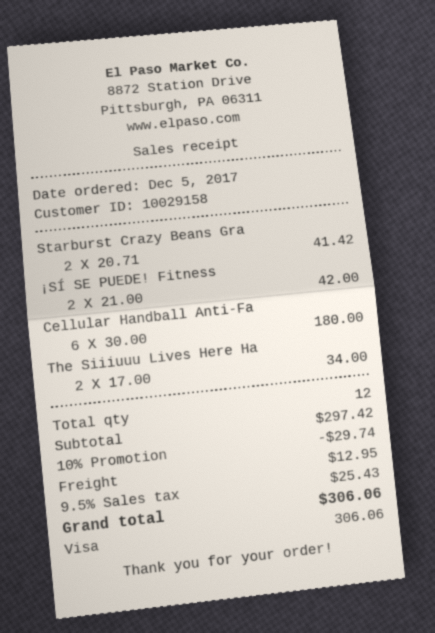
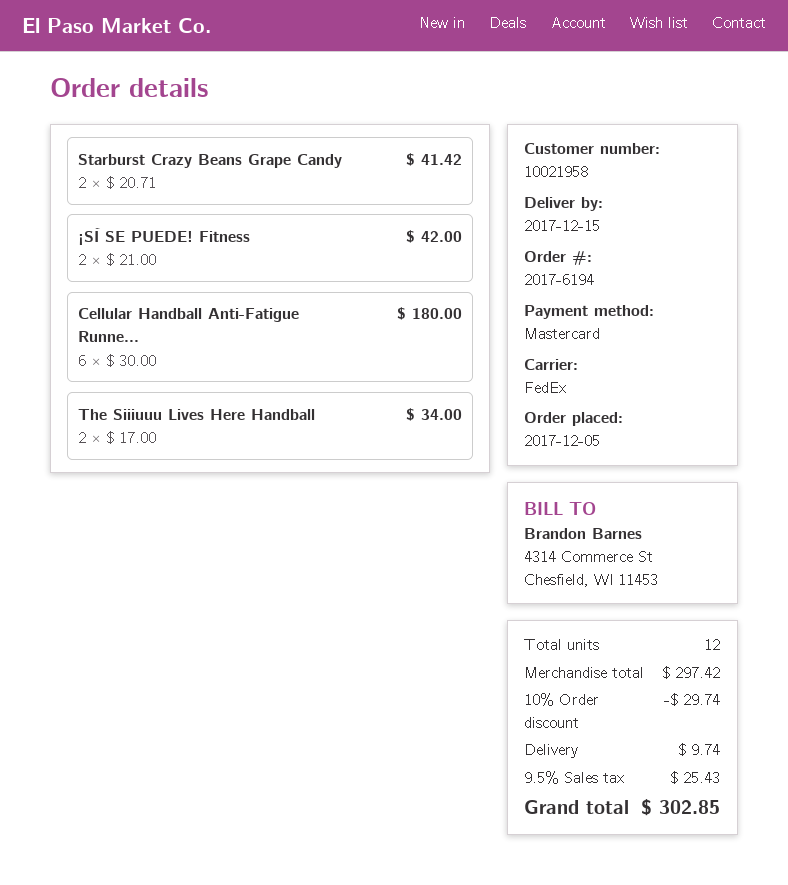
customer number: 10029158 -> 10021958
payment method: Visa -> Mastercard
shipping: 12.95 -> 9.74
total: 306.06 -> 302.85

